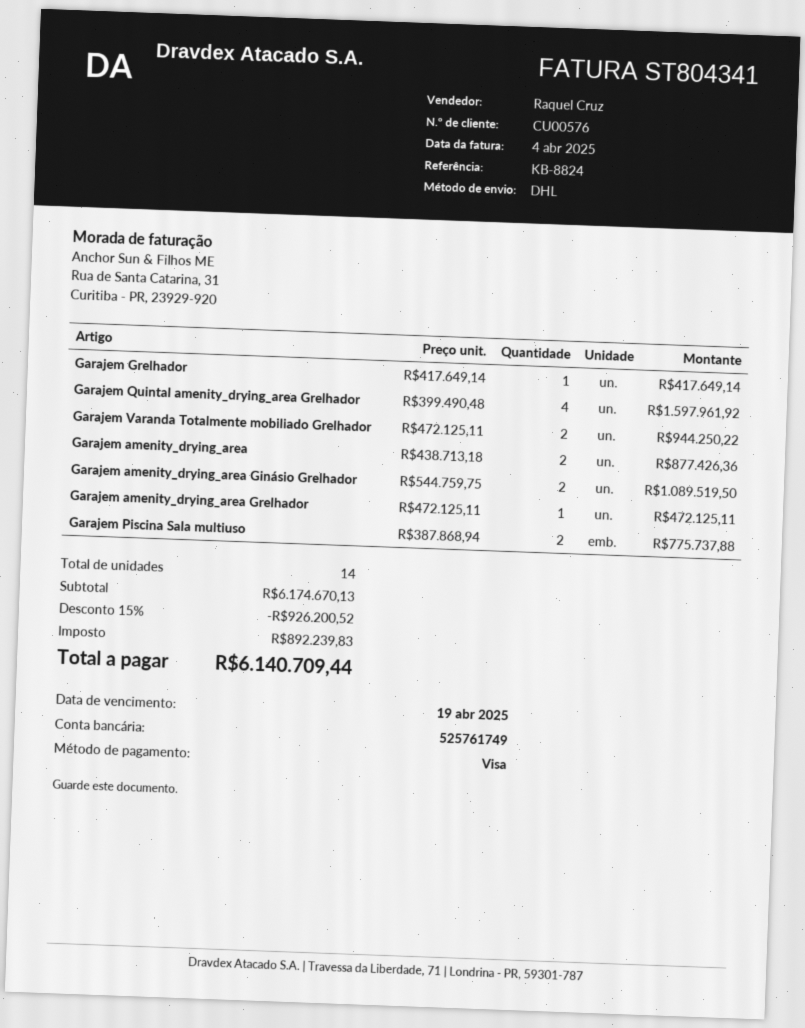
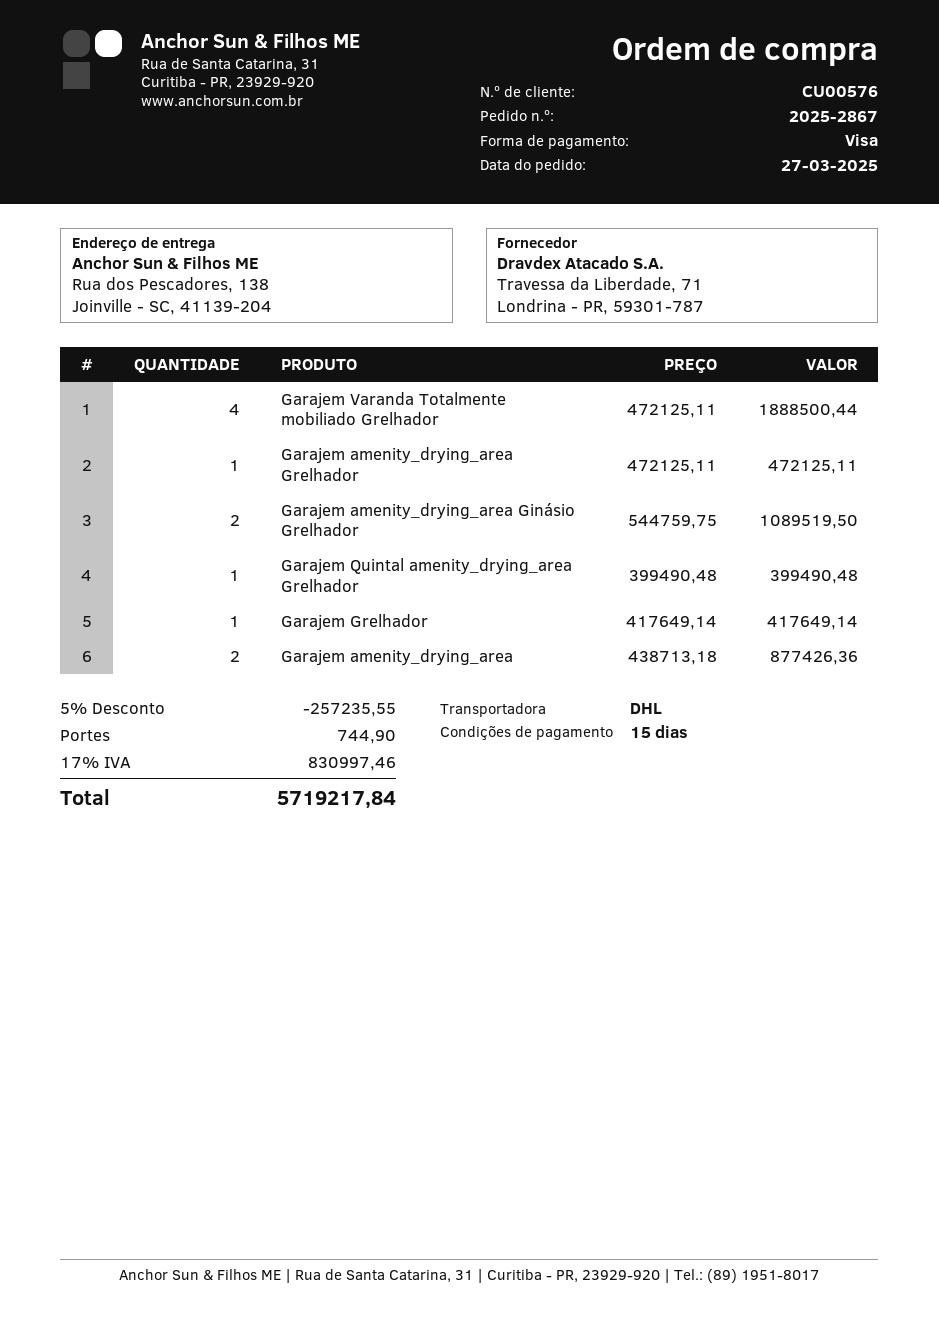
Garajem Quintal amenity_drying_area Grelhador: 4 x 399490.48 = 1597961.92 -> 1 x 399490.48 = 399490.48
Garajem Varanda Totalmente mobiliado Grelhador: 2 x 472125.11 = 944250.22 -> 4 x 472125.11 = 1888500.44
Garajem Piscina Sala multiuso: 2 x 387868.94 = 775737.88 -> none
discount: 15% = 926200.52 -> 5% = 257235.55
shipping: none -> 744.90
tax: 892239.83 -> 830997.46
total: 6140709.44 -> 5719217.84

